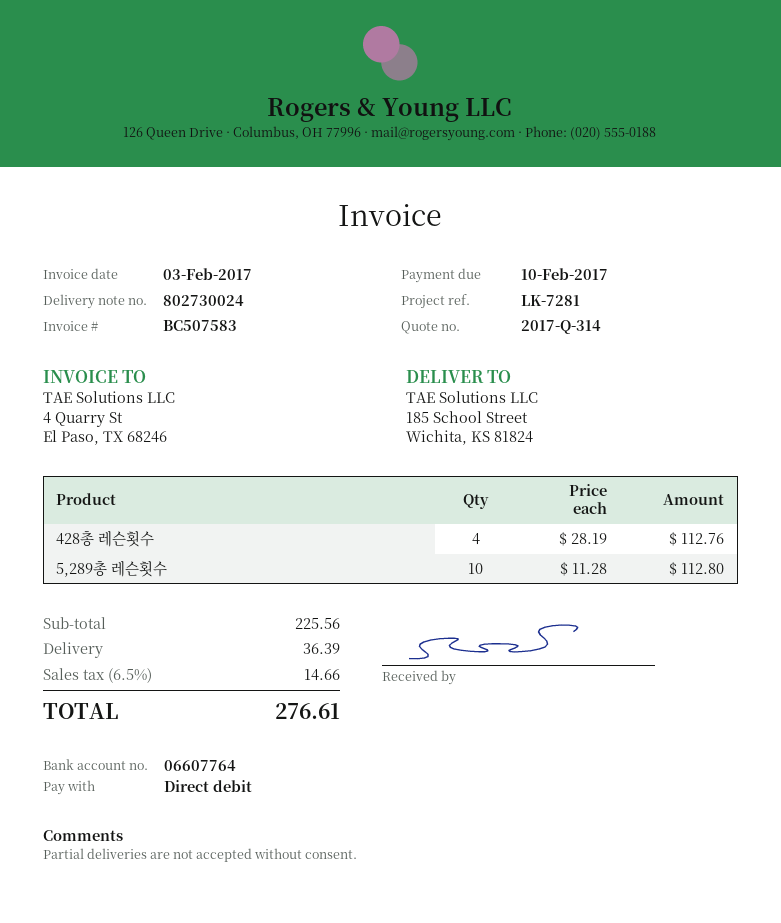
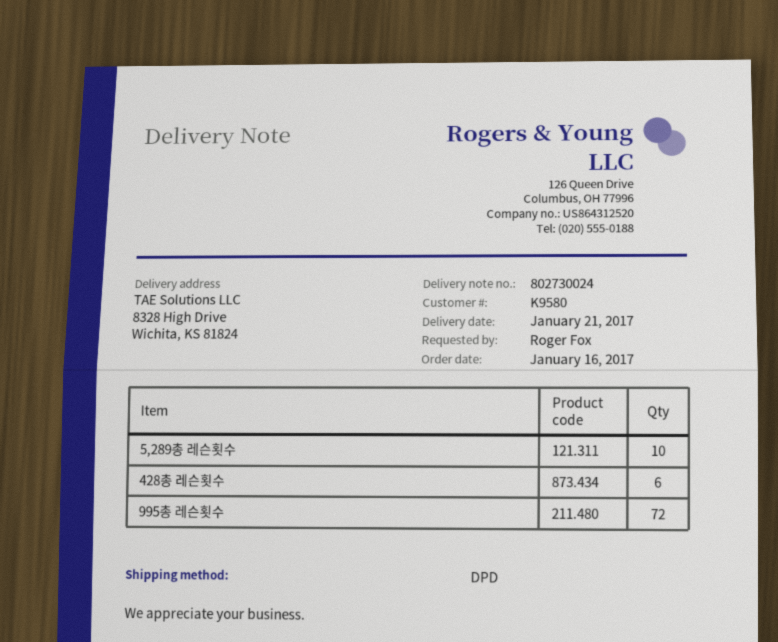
ship to: 185 School Street, Wichita, KS 81824 -> 8328 High Drive, Wichita, KS 81824
428총 레슨횟수: 4 -> 6
995총 레슨횟수: none -> 72

